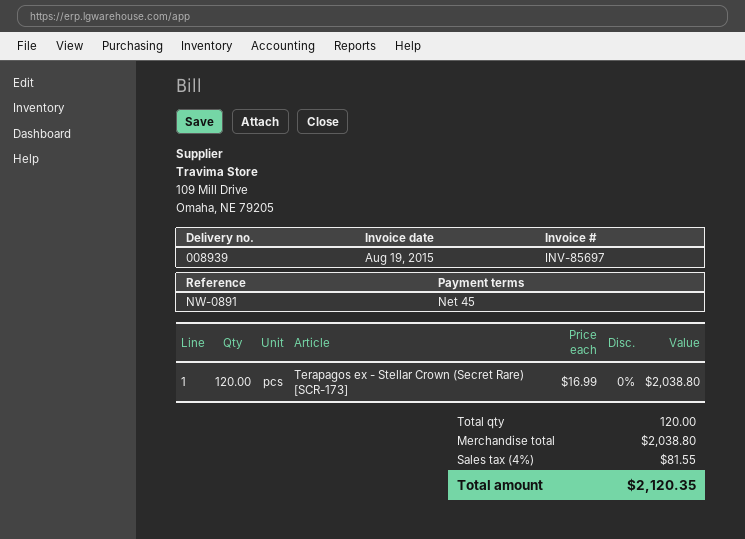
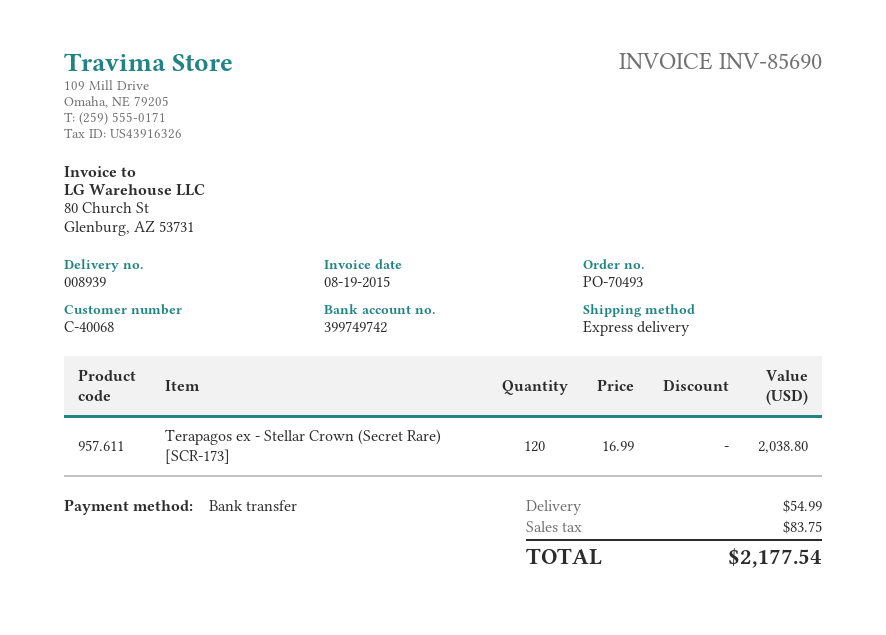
invoice number: INV-85697 -> INV-85690
shipping: none -> 54.99
tax: 81.55 -> 83.75
total: 2120.35 -> 2177.54

